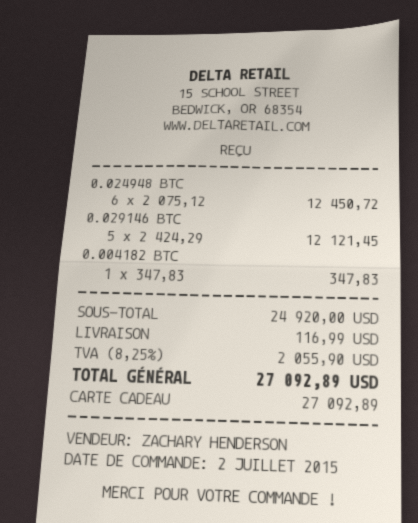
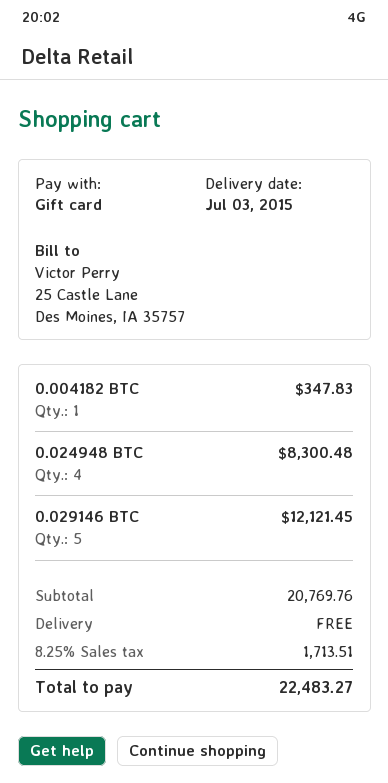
0.024948 BTC: 6 for 12450.72 -> 4 for 8300.48
subtotal: 24920.00 -> 20769.76
shipping: 116.99 -> 0.00
tax: 8.25% = 2055.90 -> 8.25% = 1713.51
total: 27092.89 -> 22483.27

